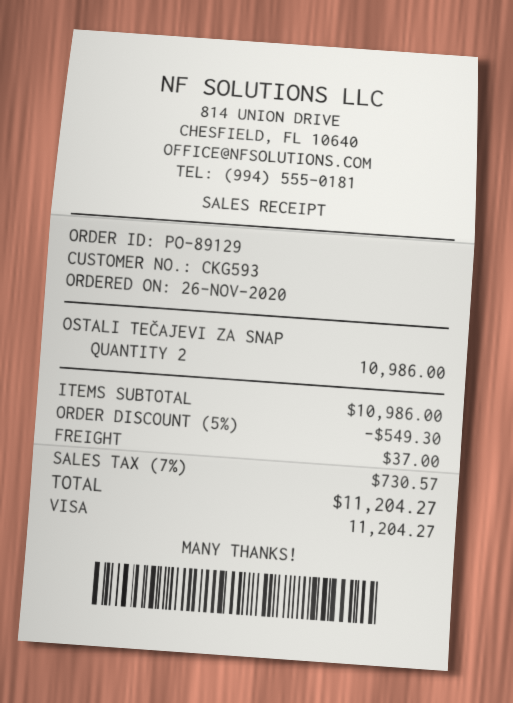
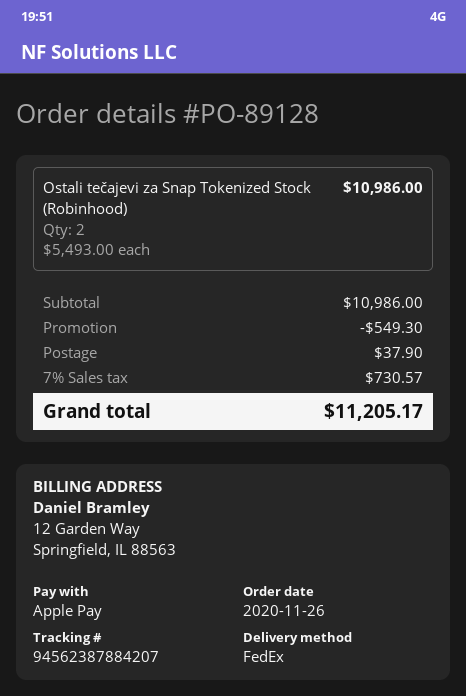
order number: PO-89129 -> PO-89128
payment method: Visa -> Apple Pay
shipping: 37.00 -> 37.90
total: 11204.27 -> 11205.17

